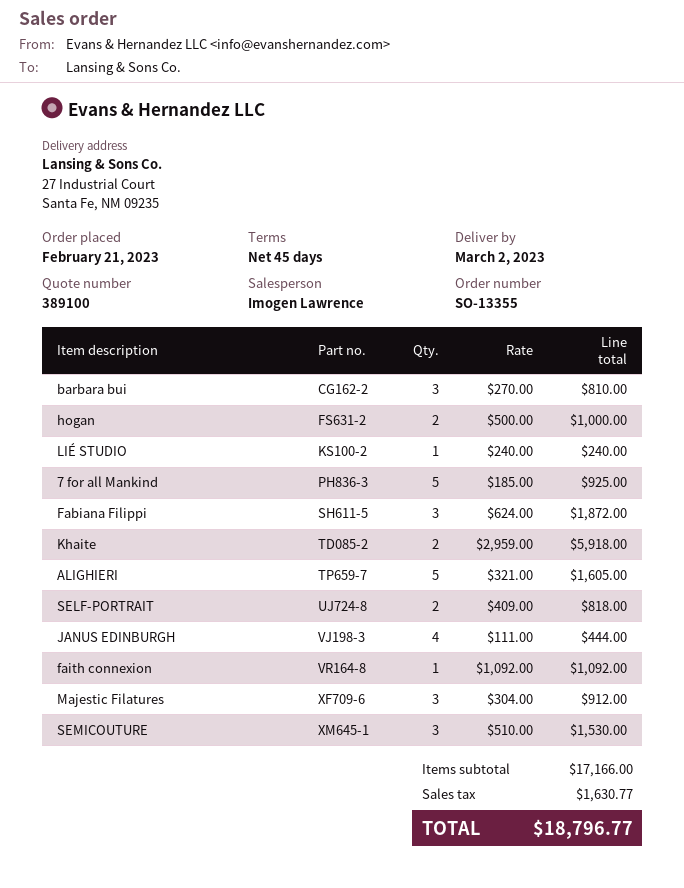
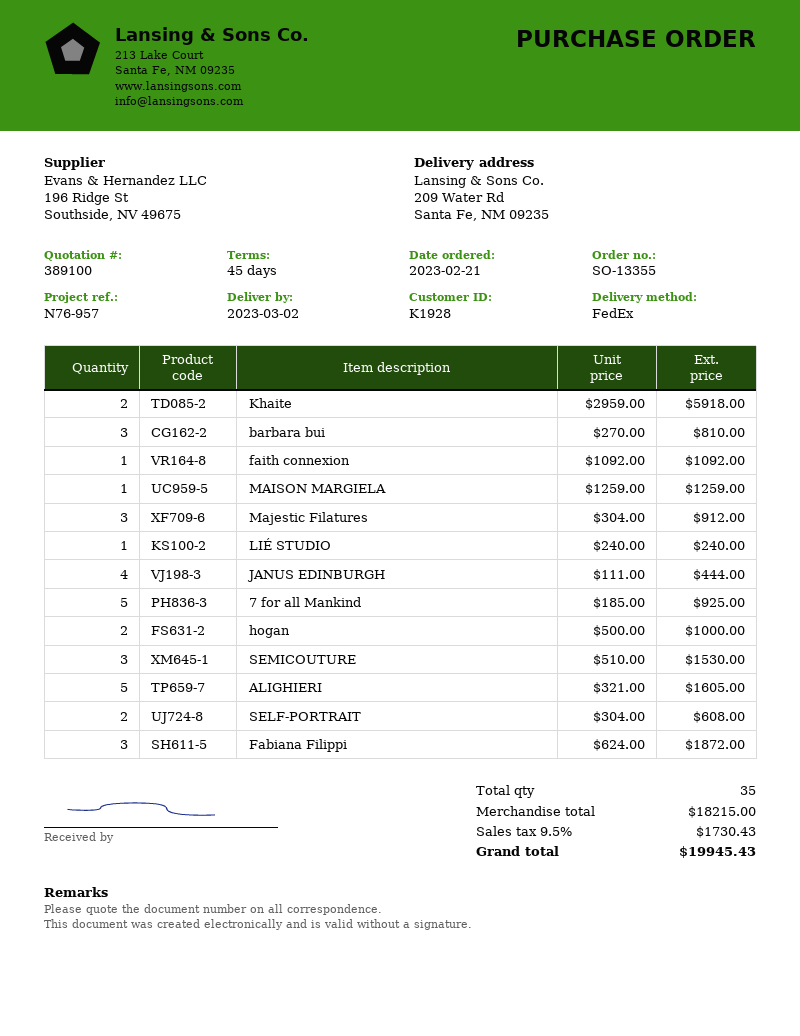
ship to: 27 Industrial Court, Santa Fe, NM 09235 -> 209 Water Rd, Santa Fe, NM 09235
SELF-PORTRAIT: 2 x 409.00 = 818.00 -> 2 x 304.00 = 608.00
MAISON MARGIELA: none -> 1 x 1259.00 = 1259.00
subtotal: 17166.00 -> 18215.00
tax: 1630.77 -> 1730.43
total: 18796.77 -> 19945.43

